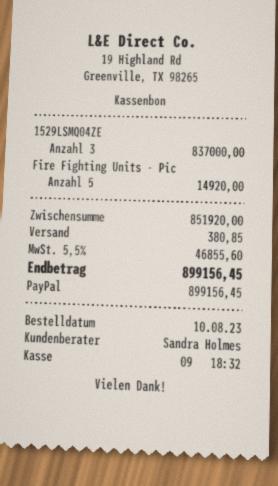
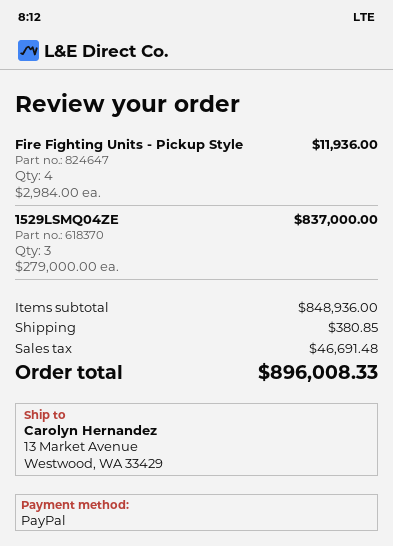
Fire Fighting Units - Pic: 5 for 14920.00 -> 4 for 11936.00
subtotal: 851920.00 -> 848936.00
tax: 46855.60 -> 46691.48
total: 899156.45 -> 896008.33

